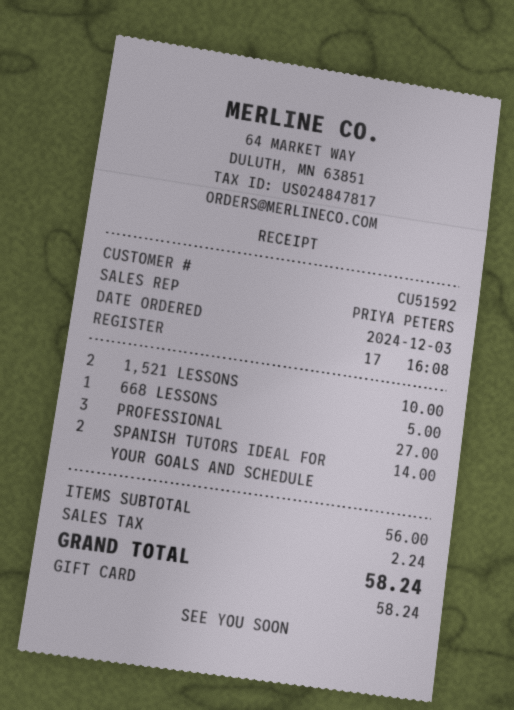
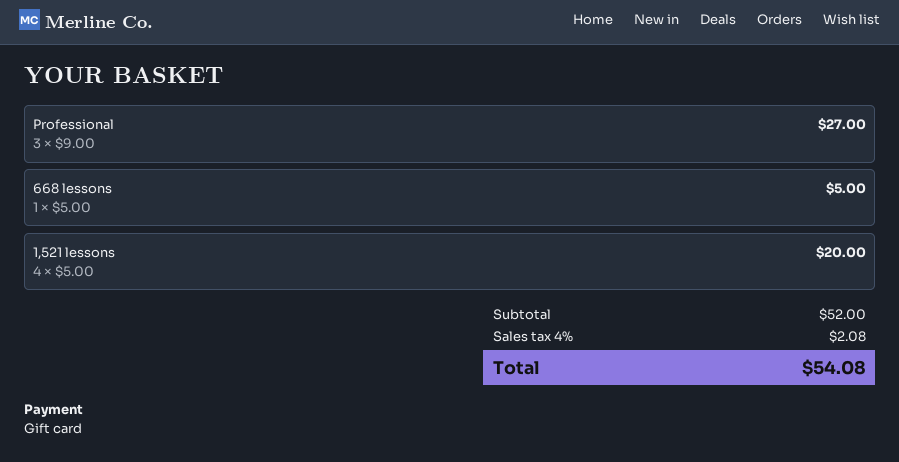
1,521 LESSONS: 2 for 10.00 -> 4 for 20.00
SPANISH TUTORS IDEAL FOR YOUR GOALS AND SCHEDULE: 2 for 14.00 -> none
subtotal: 56.00 -> 52.00
tax: 2.24 -> 2.08
total: 58.24 -> 54.08

